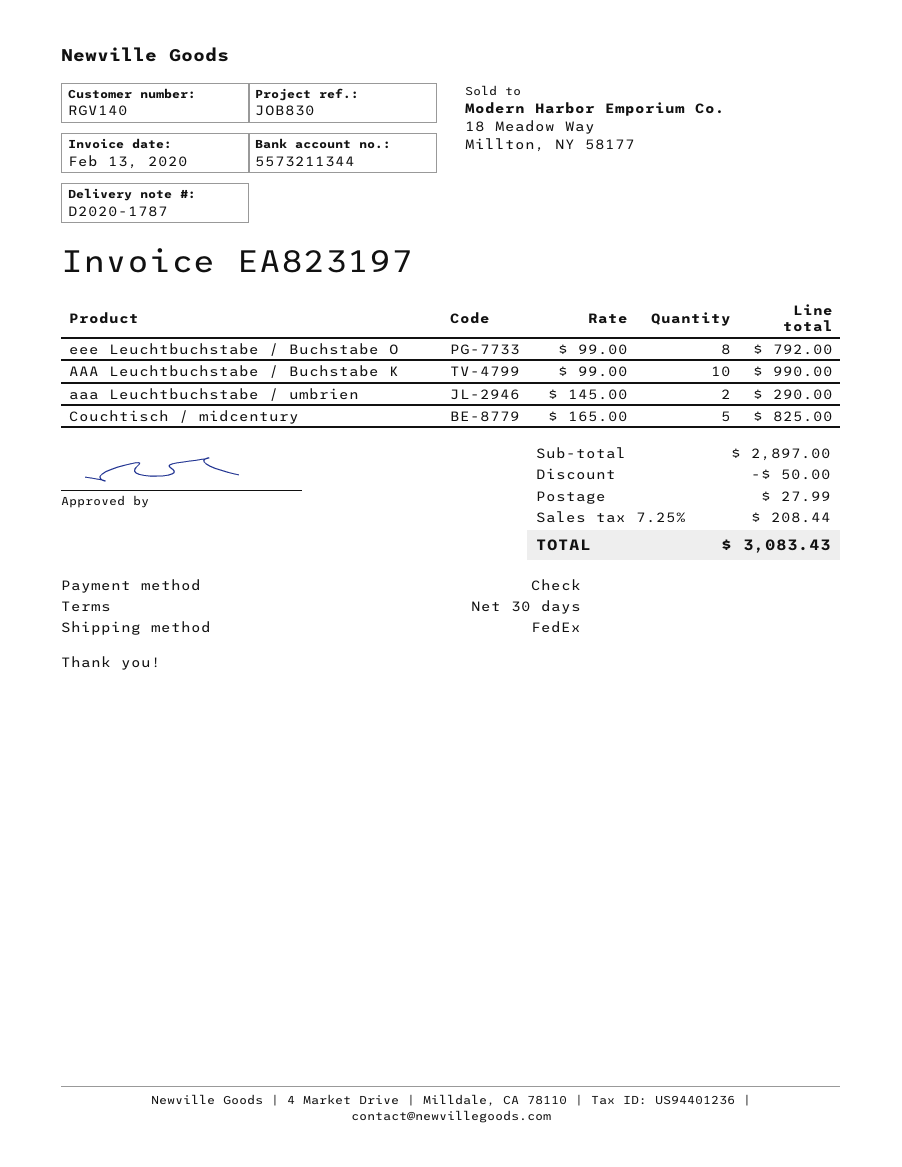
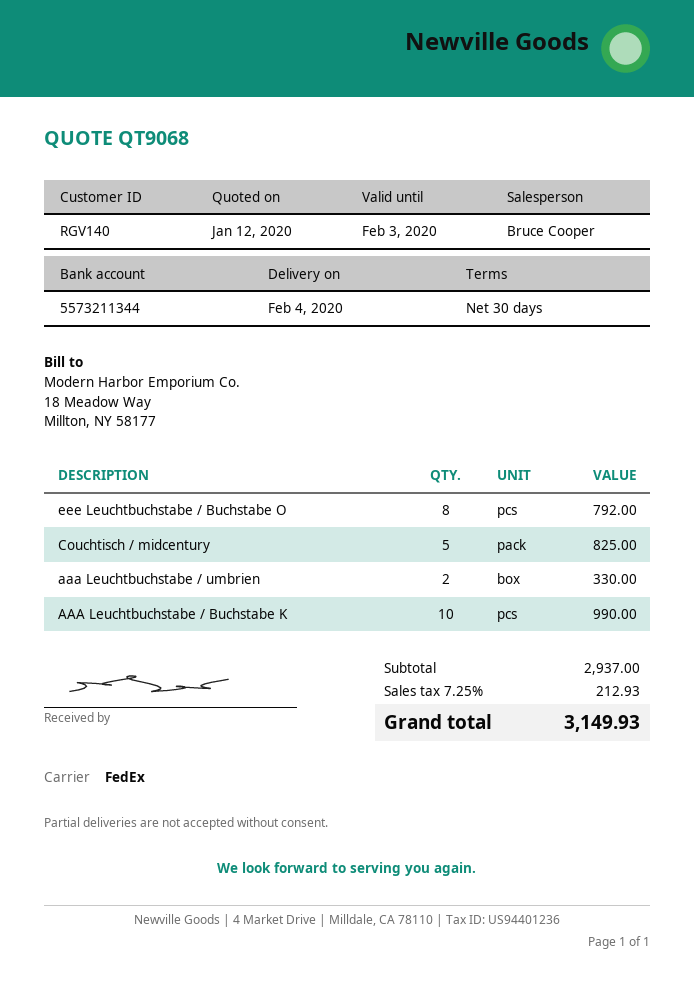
aaa Leuchtbuchstabe / umbrien: 2 for 290.00 -> 2 for 330.00
subtotal: 2897.00 -> 2937.00
discount: 50.00 -> none
shipping: 27.99 -> none
tax: 7.25% = 208.44 -> 7.25% = 212.93
total: 3083.43 -> 3149.93

